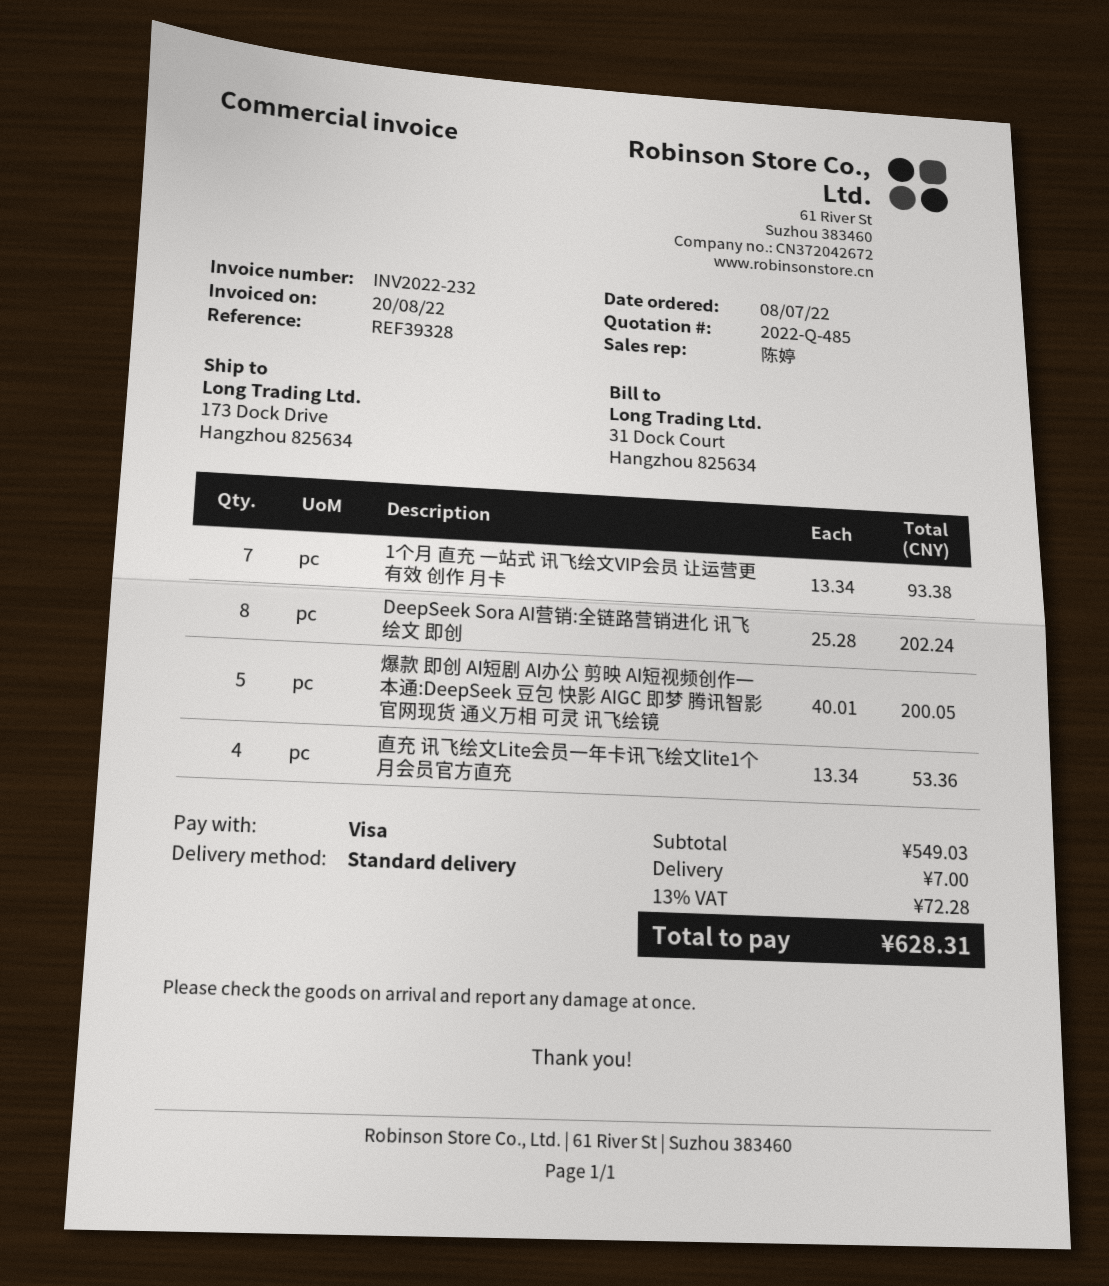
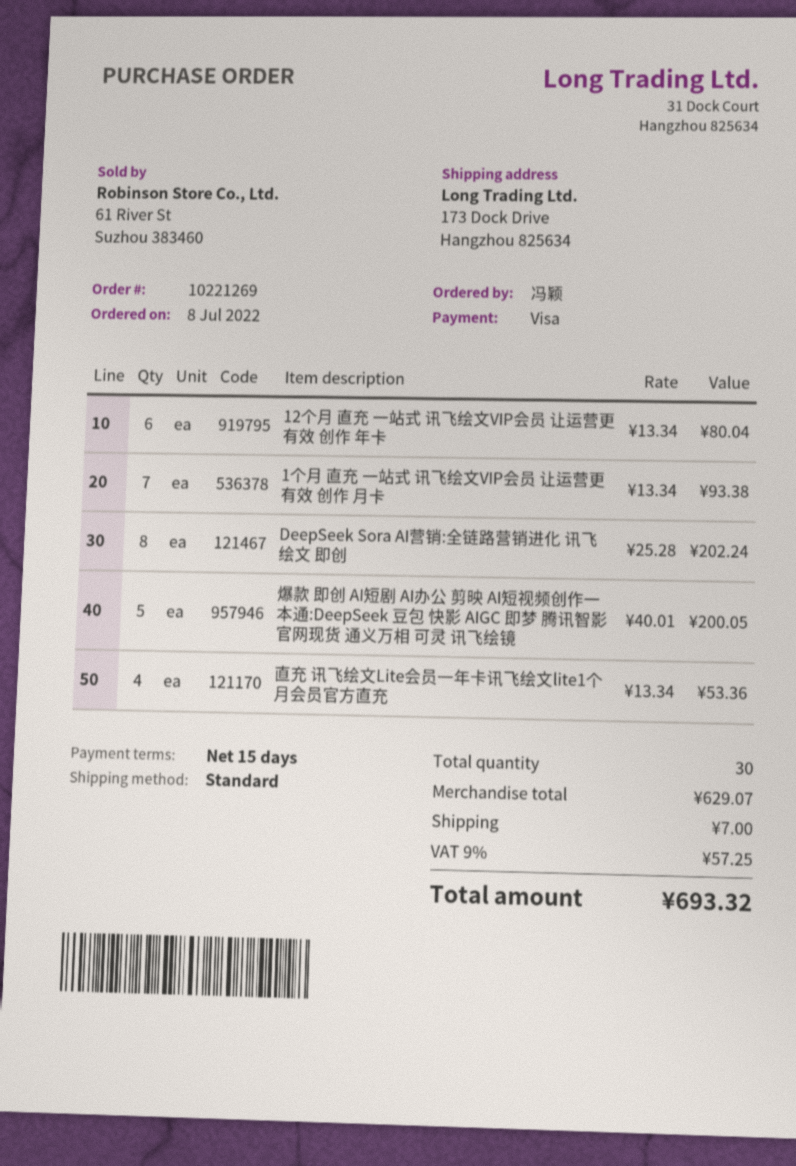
12个月 直充 一站式 讯飞绘文VIP会员 让运营更有效 创作 年卡: none -> 6 x 13.34 = 80.04
subtotal: 549.03 -> 629.07
tax: 13% = 72.28 -> 9% = 57.25
total: 628.31 -> 693.32

